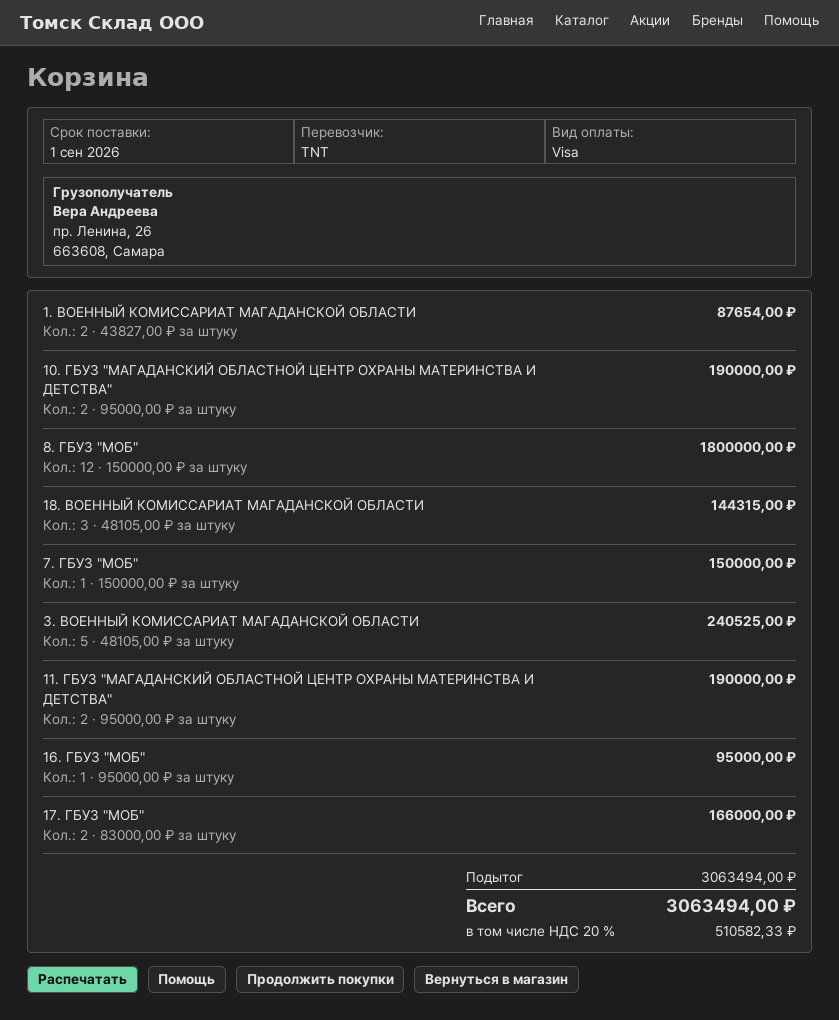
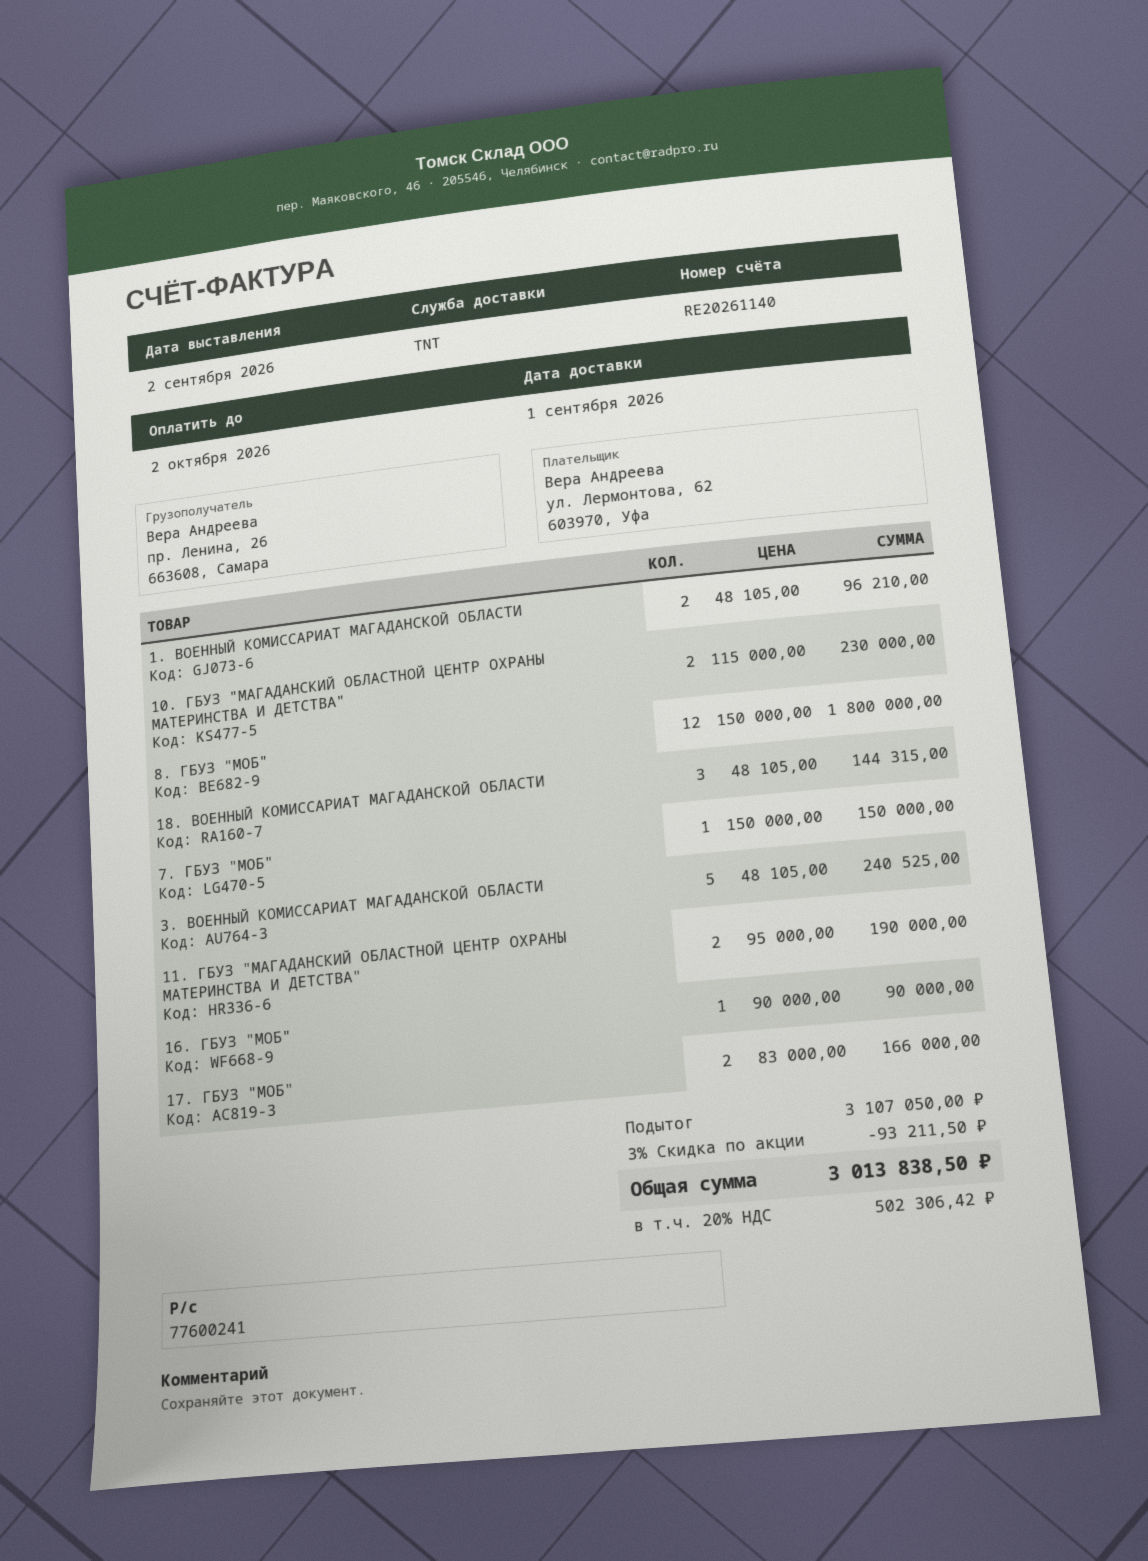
1. ВОЕННЫЙ КОМИССАРИАТ МАГАДАНСКОЙ ОБЛАСТИ: 2 x 43827.00 = 87654.00 -> 2 x 48105.00 = 96210.00
10. ГБУЗ "МАГАДАНСКИЙ ОБЛАСТНОЙ ЦЕНТР ОХРАНЫ МАТЕРИНСТВА И ДЕТСТВА": 2 x 95000.00 = 190000.00 -> 2 x 115000.00 = 230000.00
16. ГБУЗ "МОБ": 1 x 95000.00 = 95000.00 -> 1 x 90000.00 = 90000.00
subtotal: 3063494.00 -> 3107050.00
discount: none -> 3% = 93211.50
tax: 20% = 510582.33 -> 20% = 502306.42
total: 3063494.00 -> 3013838.50

